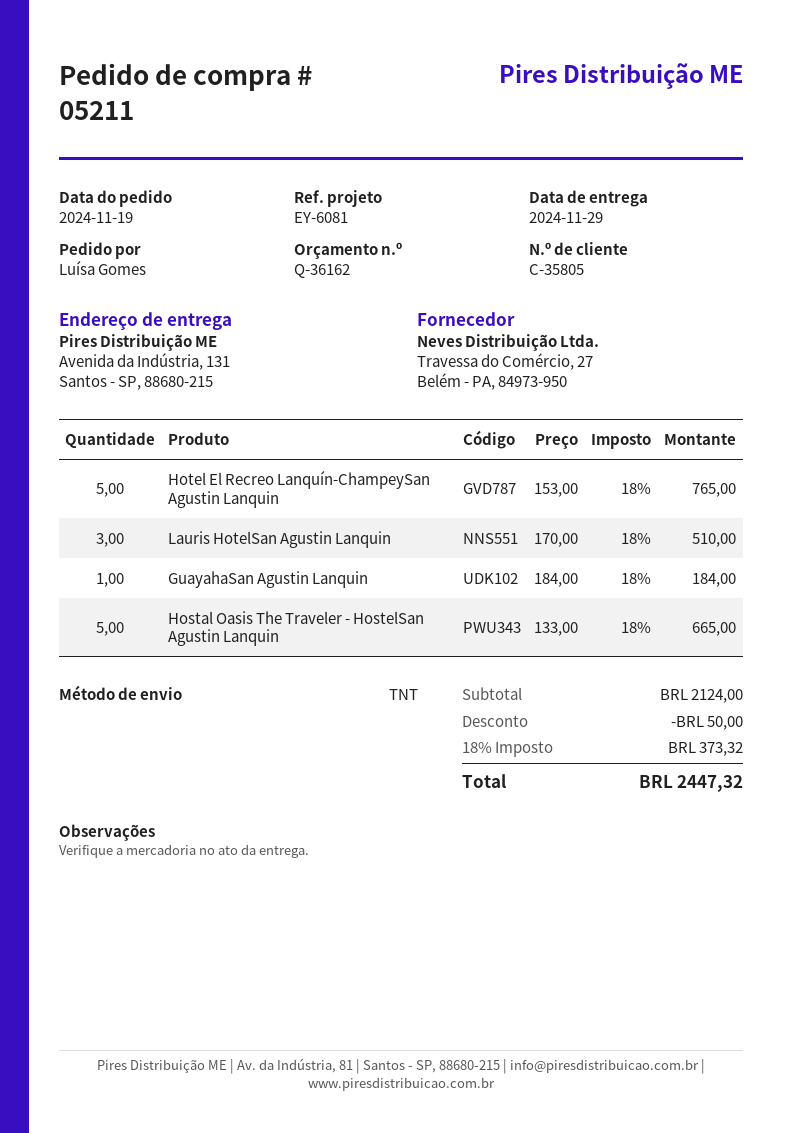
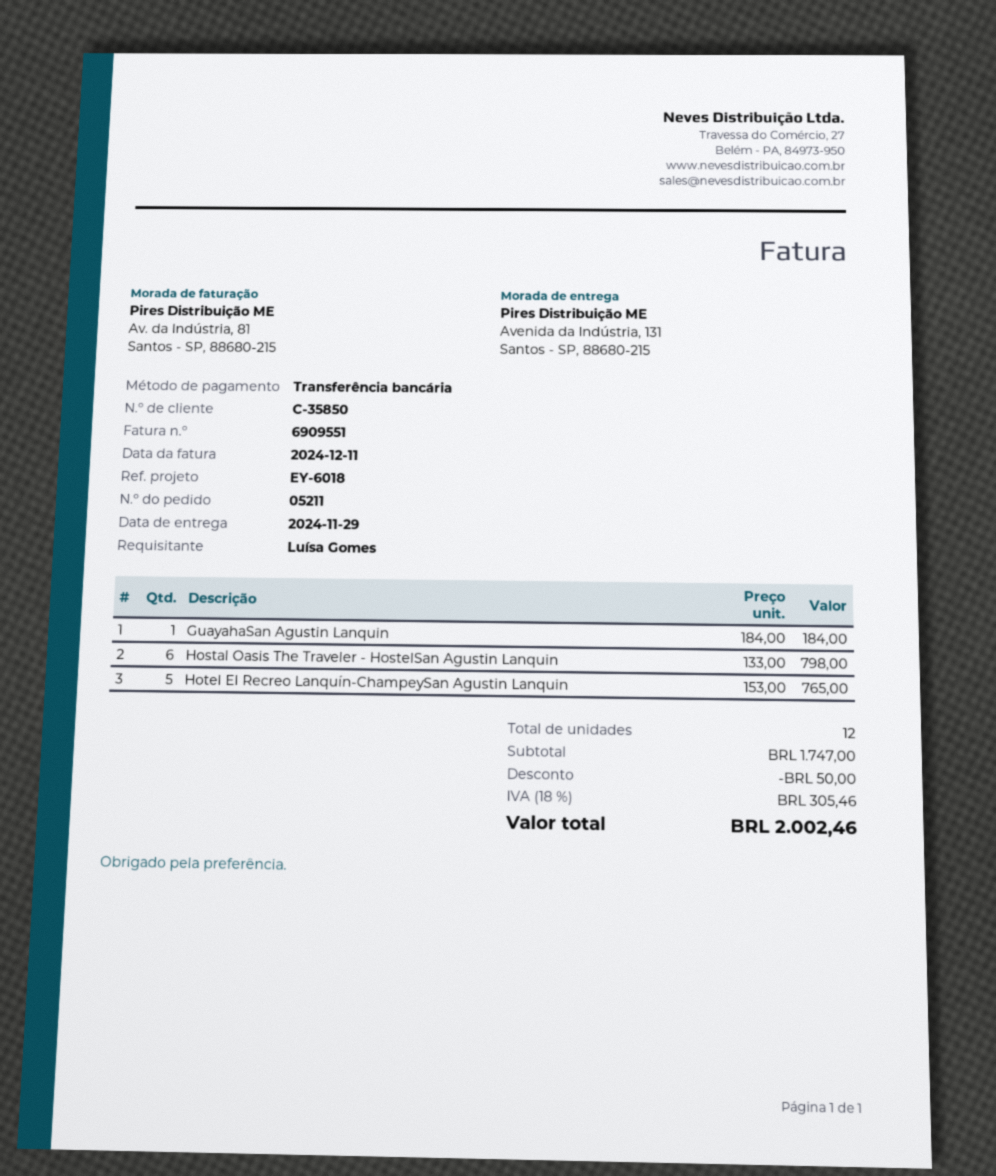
customer number: C-35805 -> C-35850
reference: EY-6081 -> EY-6018
Lauris HotelSan Agustin Lanquin: 3 x 170.00 = 510.00 -> none
Hostal Oasis The Traveler - HostelSan Agustin Lanquin: 5 x 133.00 = 665.00 -> 6 x 133.00 = 798.00
subtotal: 2124.00 -> 1747.00
tax: 18% = 373.32 -> 18% = 305.46
total: 2447.32 -> 2002.46

